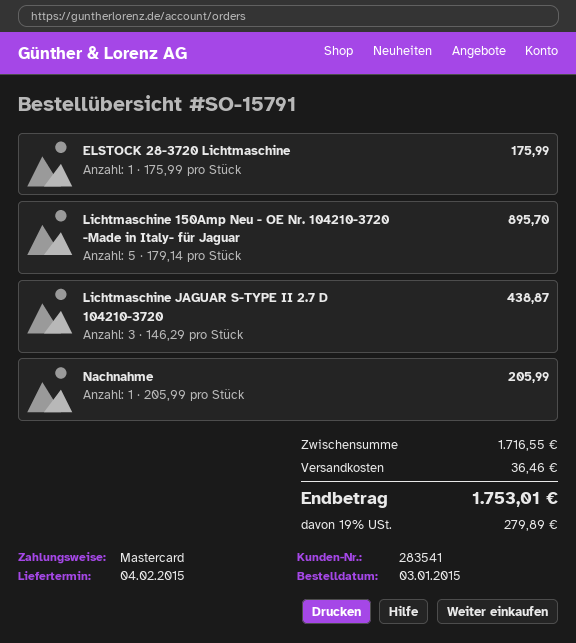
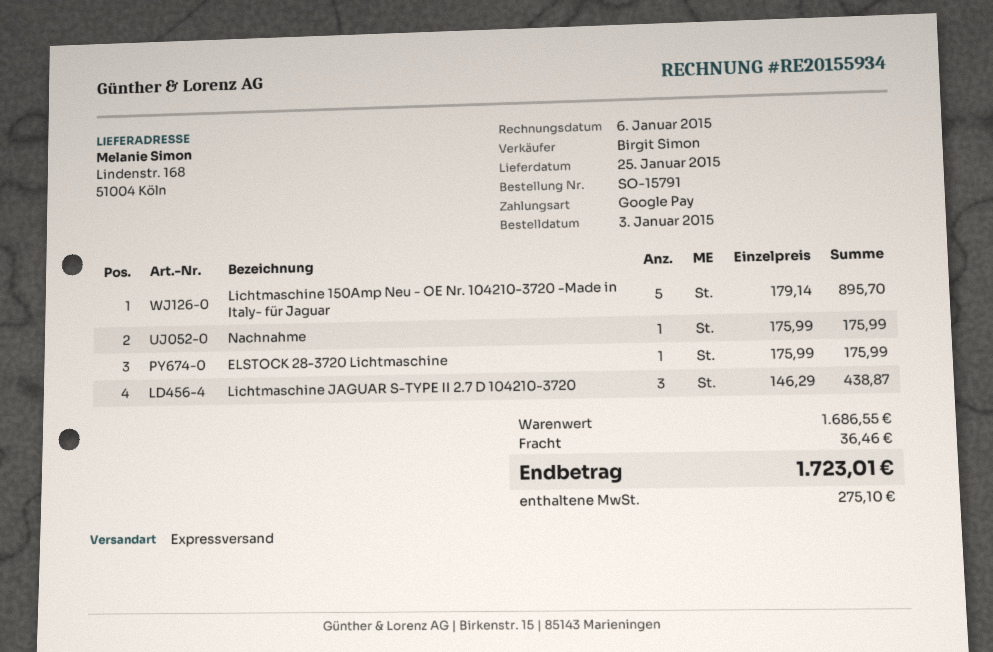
delivery date: 2015-02-04 -> 2015-01-25
payment method: Mastercard -> Google Pay
Nachnahme: 1 x 205.99 = 205.99 -> 1 x 175.99 = 175.99
subtotal: 1716.55 -> 1686.55
tax: 279.89 -> 275.10
total: 1753.01 -> 1723.01

